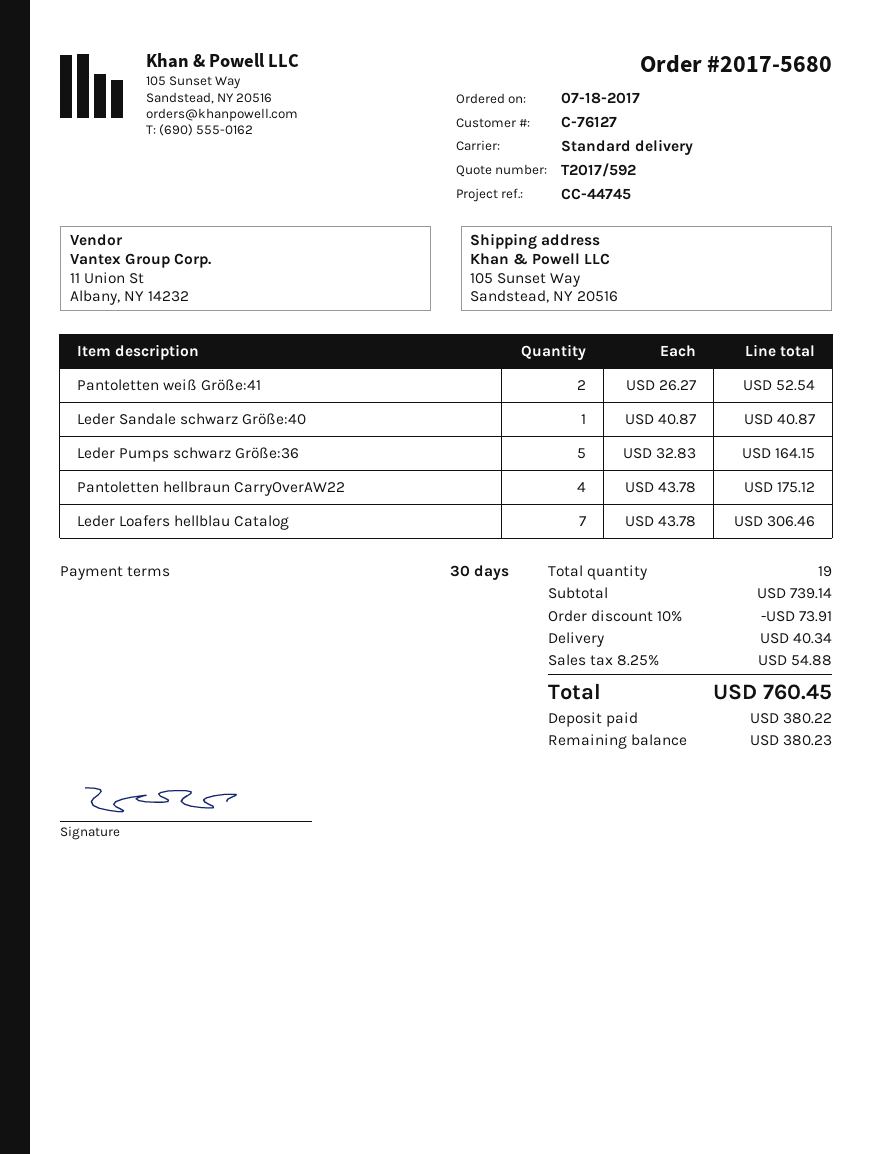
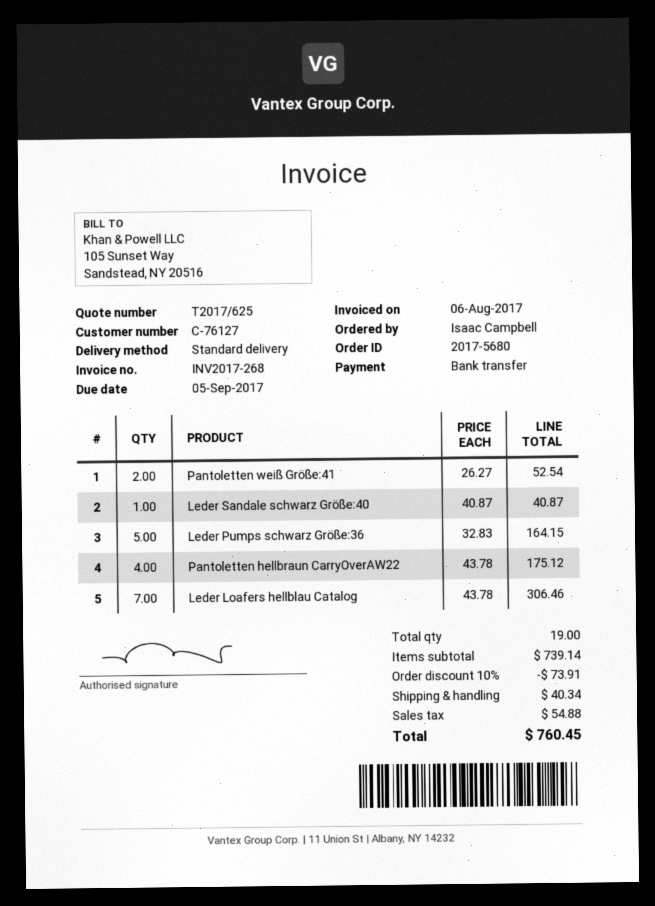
quote number: T2017/592 -> T2017/625

